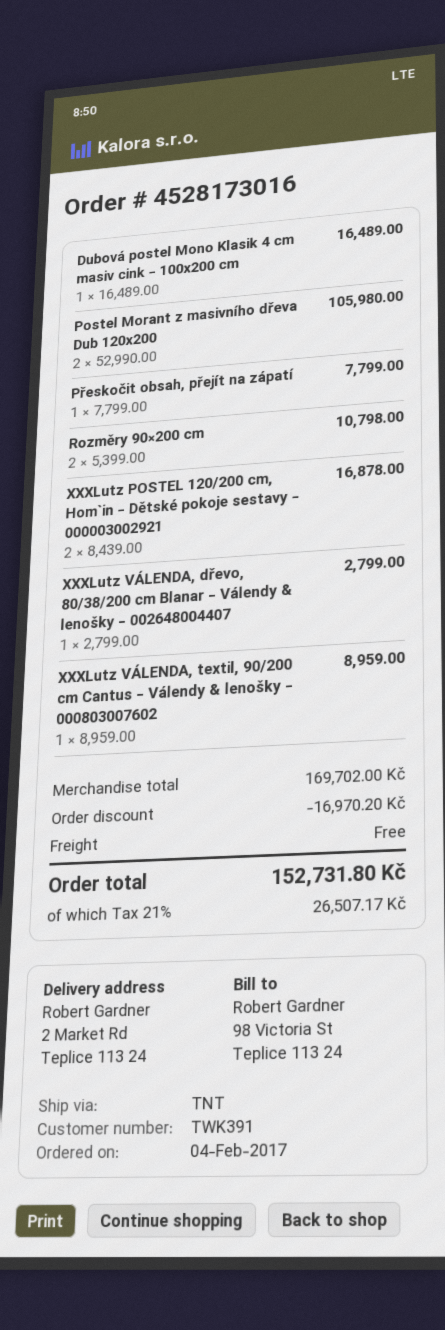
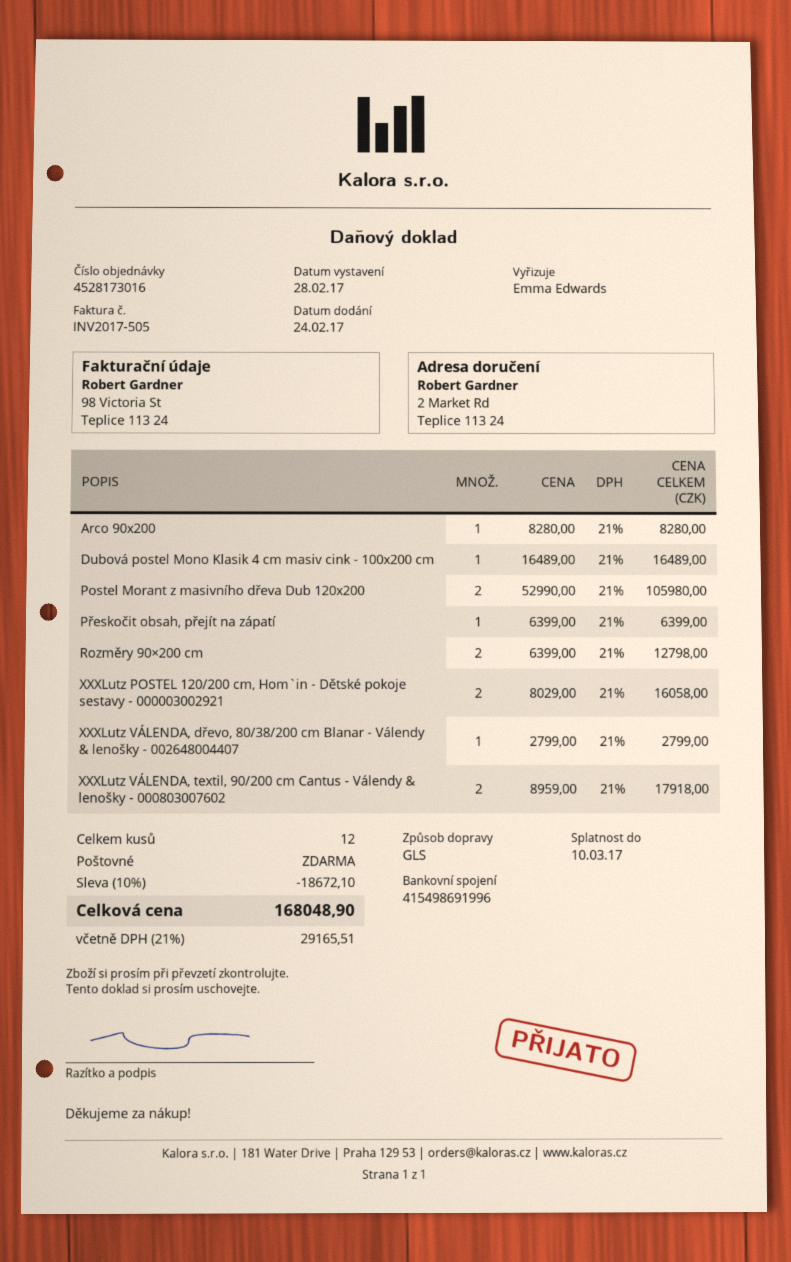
shipping method: TNT -> GLS
Přeskočit obsah, přejít na zápatí: 1 x 7799.00 = 7799.00 -> 1 x 6399.00 = 6399.00
Rozměry 90×200 cm: 2 x 5399.00 = 10798.00 -> 2 x 6399.00 = 12798.00
XXXLutz POSTEL 120/200 cm, Hom`in - Dětské pokoje sestavy - 000003002921: 2 x 8439.00 = 16878.00 -> 2 x 8029.00 = 16058.00
XXXLutz VÁLENDA, textil, 90/200 cm Cantus - Válendy & lenošky - 000803007602: 1 x 8959.00 = 8959.00 -> 2 x 8959.00 = 17918.00
Arco 90x200: none -> 1 x 8280.00 = 8280.00
discount: 16970.20 -> 18672.10
tax: 21% = 26507.17 -> 21% = 29165.51
total: 152731.80 -> 168048.90

